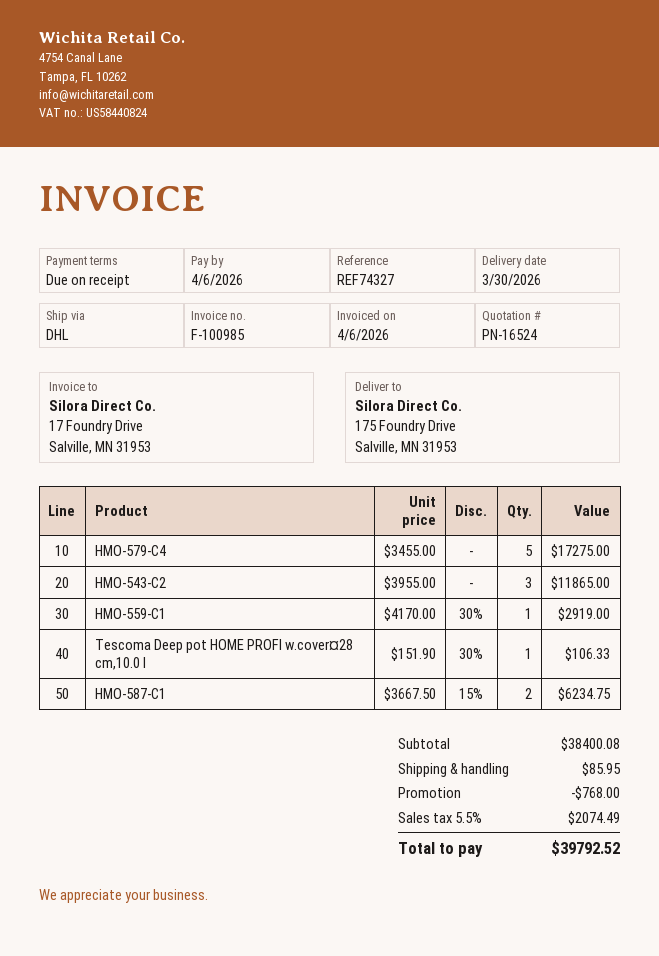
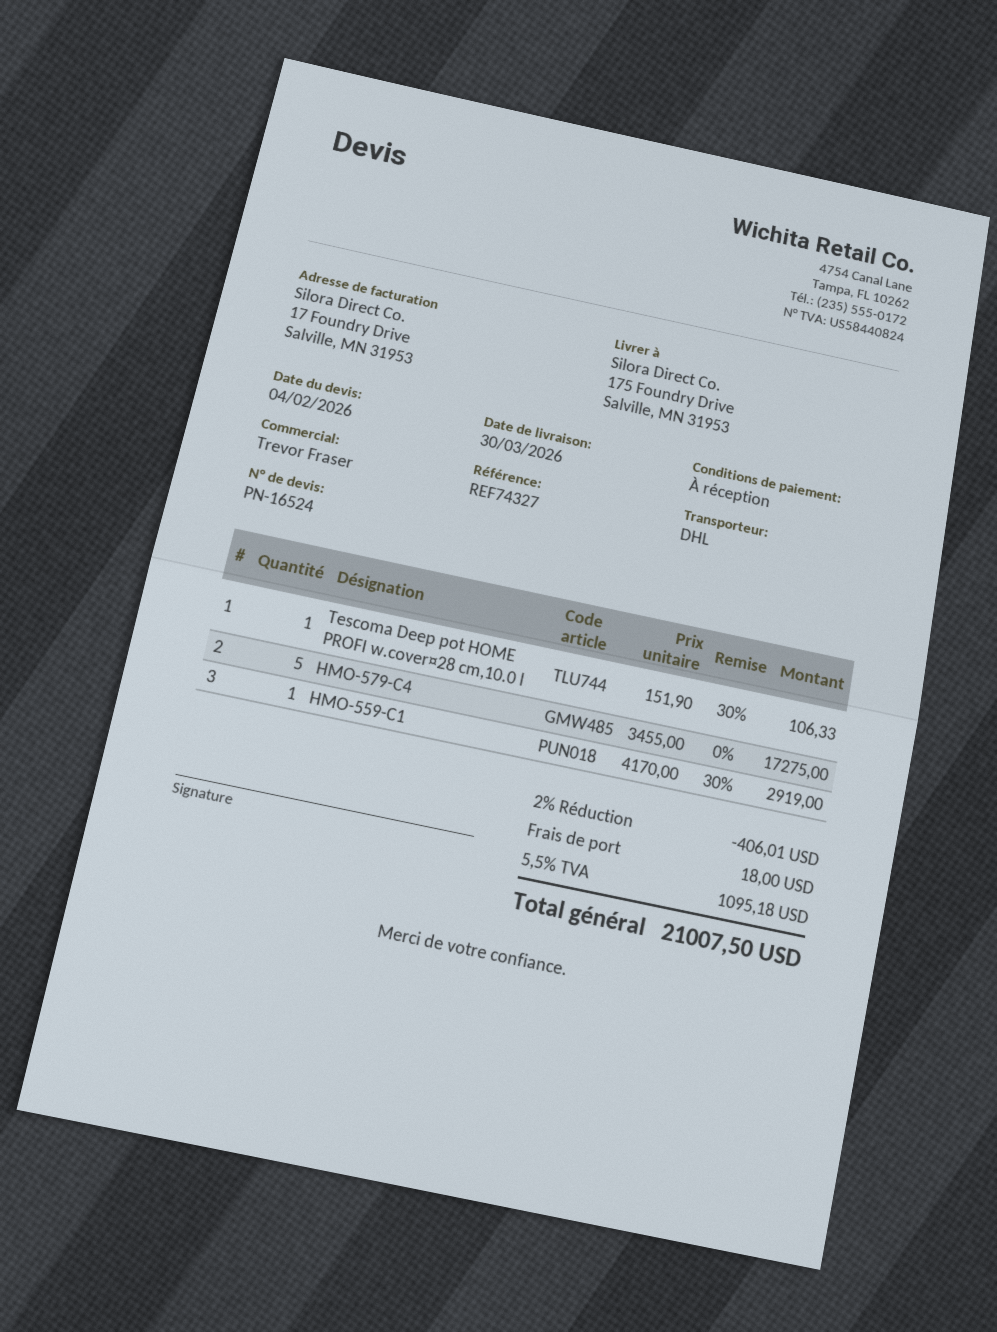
HMO-543-C2: 3 x 3955.00 = 11865.00 -> none
HMO-587-C1: 2 x 3667.50 - 15% = 6234.75 -> none
discount: 768.00 -> 406.01
shipping: 85.95 -> 18.00
tax: 5.5% = 2074.49 -> 5.5% = 1095.18
total: 39792.52 -> 21007.50

